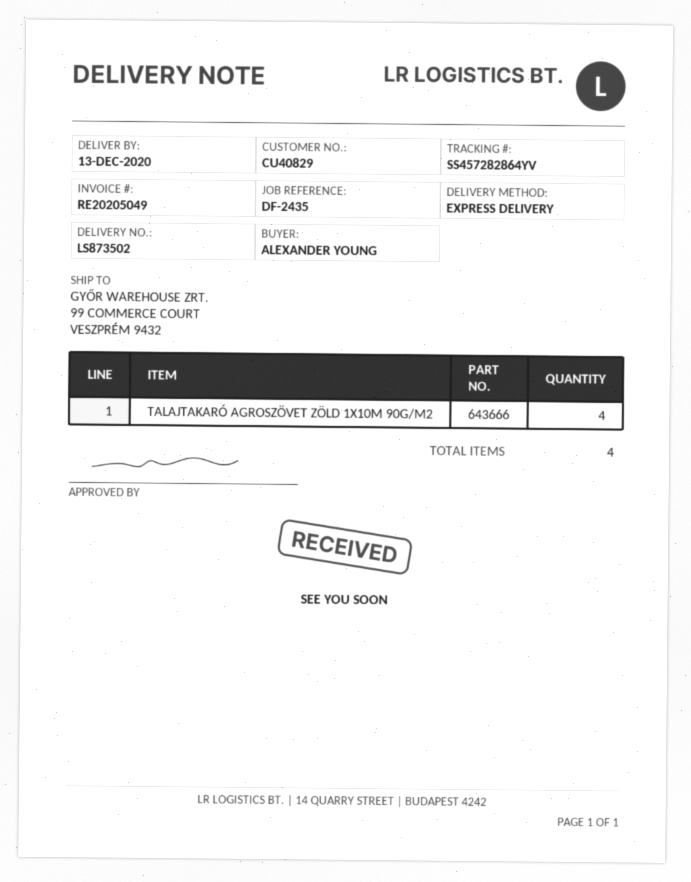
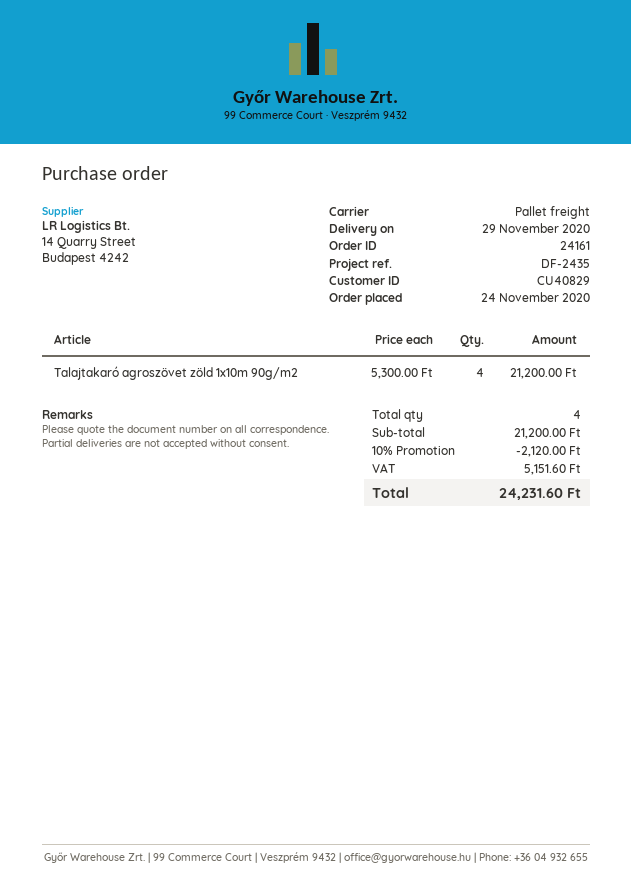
delivery date: 2020-12-13 -> 2020-11-29
shipping method: express -> pallet freight

